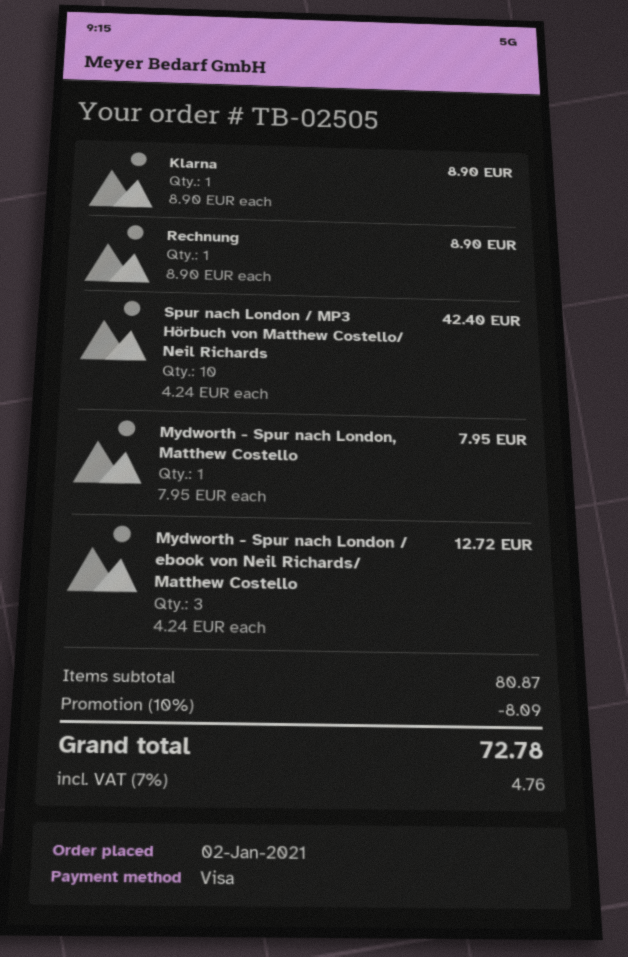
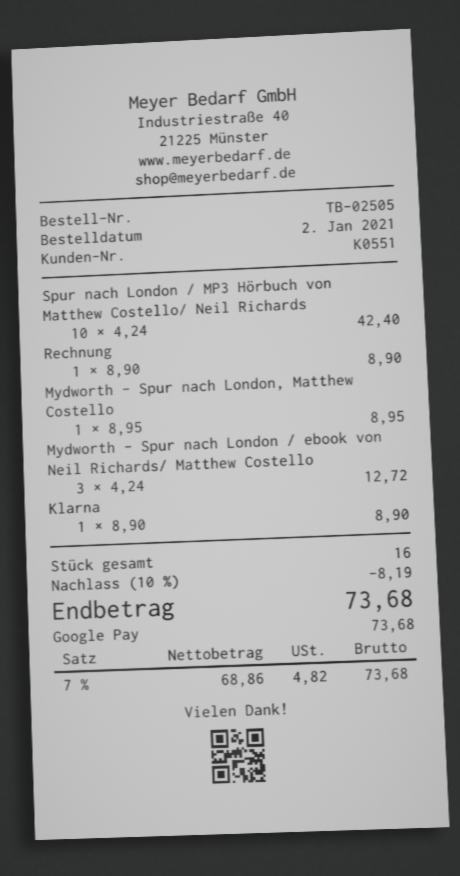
payment method: Visa -> Google Pay
Mydworth - Spur nach London, Matthew Costello: 1 x 7.95 = 7.95 -> 1 x 8.95 = 8.95
discount: 10% = 8.09 -> 10% = 8.19
tax: 7% = 4.76 -> 7% = 4.82
total: 72.78 -> 73.68

